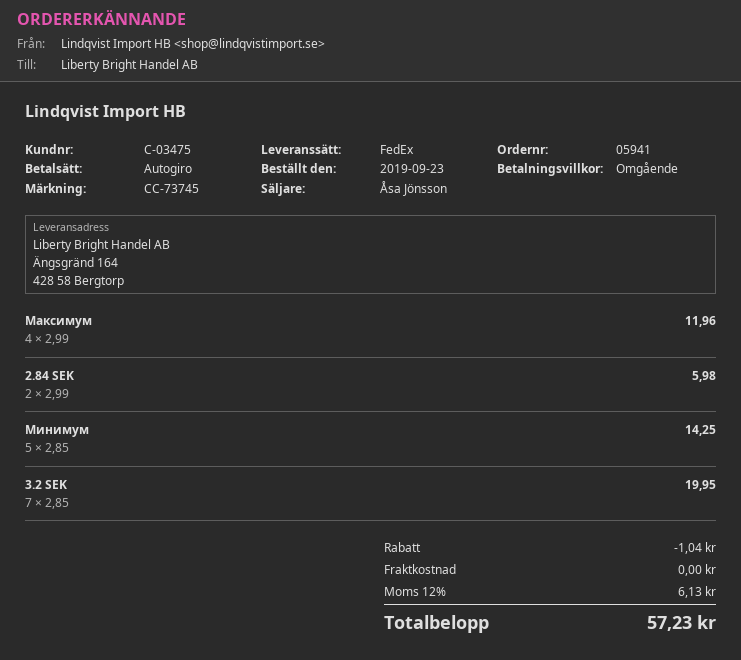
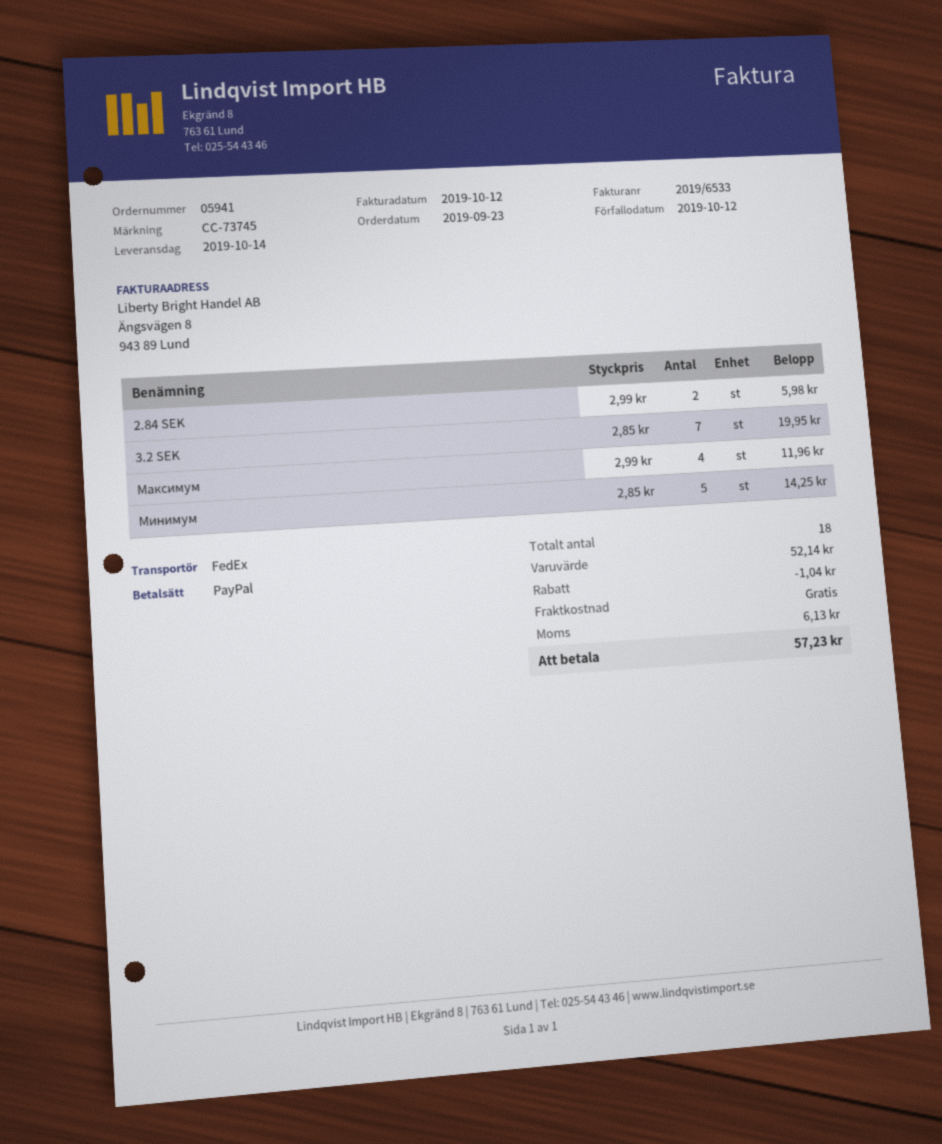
payment method: direct debit -> PayPal

